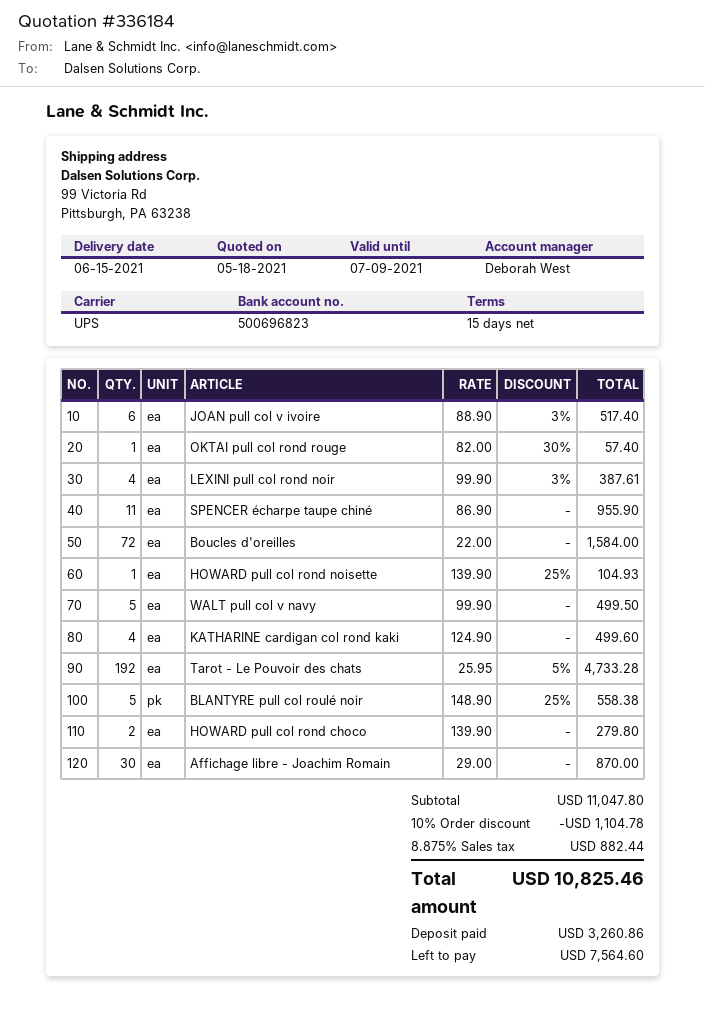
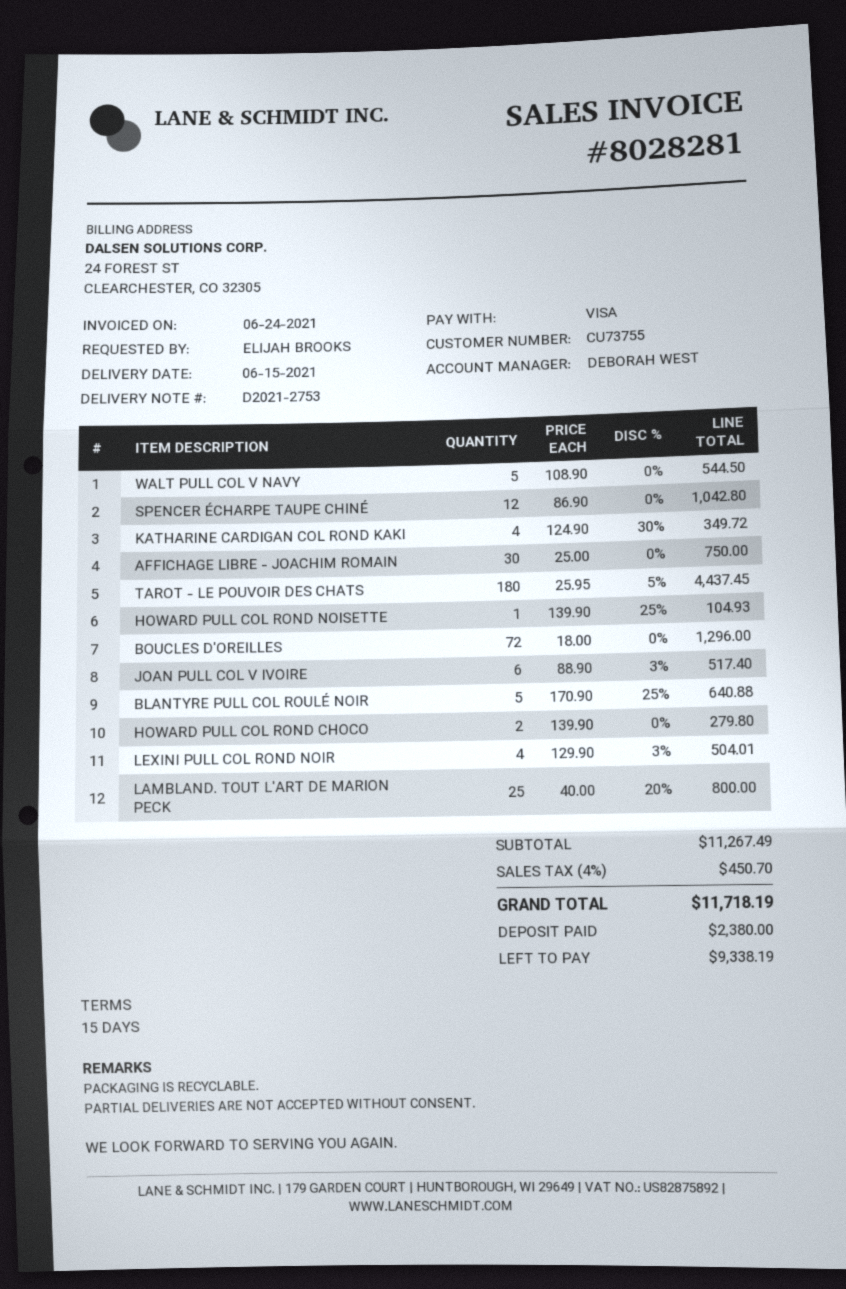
OKTAI pull col rond rouge: 1 x 82.00 - 30% = 57.40 -> none
LEXINI pull col rond noir: 4 x 99.90 - 3% = 387.61 -> 4 x 129.90 - 3% = 504.01
SPENCER écharpe taupe chiné: 11 x 86.90 = 955.90 -> 12 x 86.90 = 1042.80
Boucles d'oreilles: 72 x 22.00 = 1584.00 -> 72 x 18.00 = 1296.00
WALT pull col v navy: 5 x 99.90 = 499.50 -> 5 x 108.90 = 544.50
KATHARINE cardigan col rond kaki: 4 x 124.90 = 499.60 -> 4 x 124.90 - 30% = 349.72
Tarot - Le Pouvoir des chats: 192 x 25.95 - 5% = 4733.28 -> 180 x 25.95 - 5% = 4437.45
BLANTYRE pull col roulé noir: 5 x 148.90 - 25% = 558.38 -> 5 x 170.90 - 25% = 640.88
Affichage libre - Joachim Romain: 30 x 29.00 = 870.00 -> 30 x 25.00 = 750.00
LAMBLAND. TOUT L'ART DE MARION PECK: none -> 25 x 40.00 - 20% = 800.00
subtotal: 11047.80 -> 11267.49
discount: 10% = 1104.78 -> none
tax: 8.875% = 882.44 -> 4% = 450.70
total: 10825.46 -> 11718.19
deposit: 3260.86 -> 2380.00
balance: 7564.60 -> 9338.19

